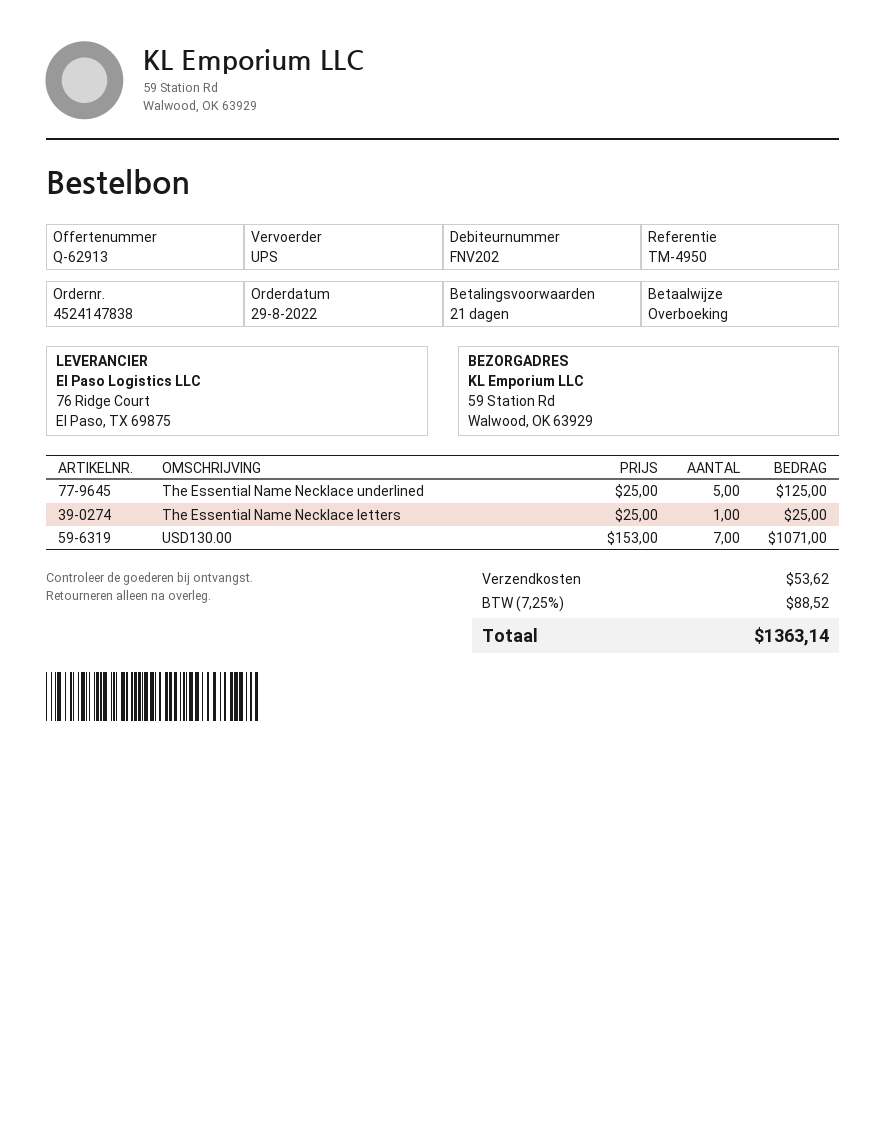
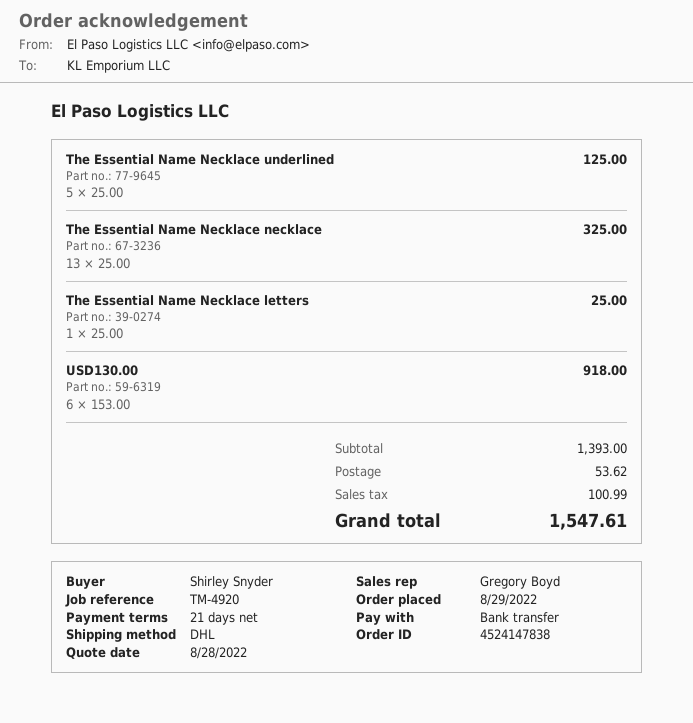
reference: TM-4950 -> TM-4920
shipping method: UPS -> DHL
USD130.00: 7 x 153.00 = 1071.00 -> 6 x 153.00 = 918.00
The Essential Name Necklace necklace: none -> 13 x 25.00 = 325.00
tax: 88.52 -> 100.99
total: 1363.14 -> 1547.61

